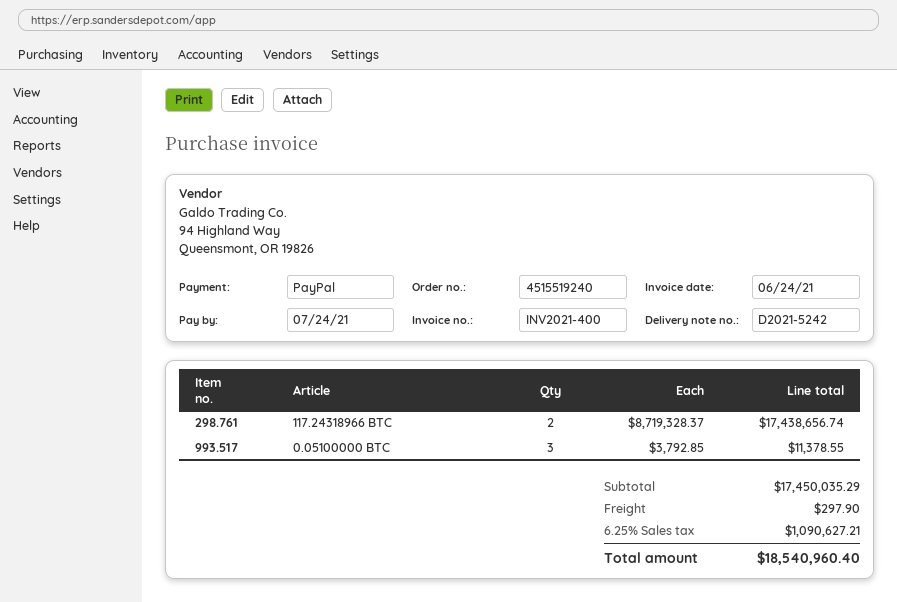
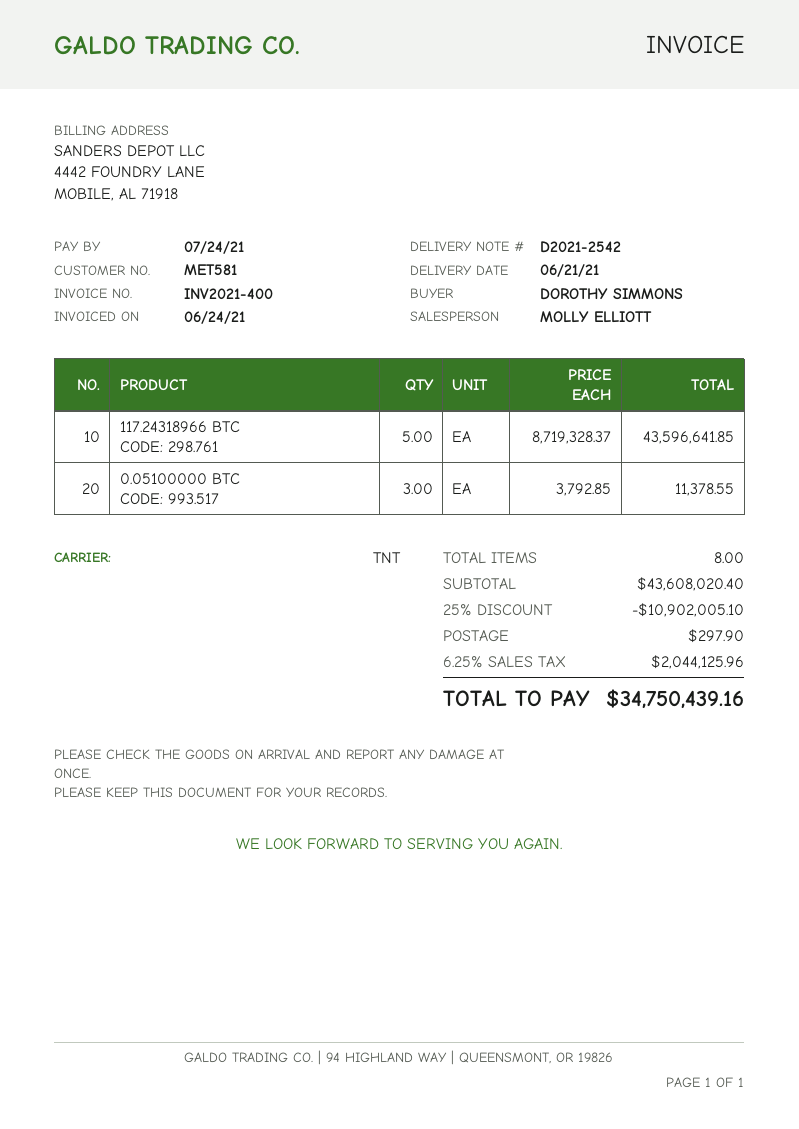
delivery note number: D2021-5242 -> D2021-2542
117.24318966 BTC: 2 x 8719328.37 = 17438656.74 -> 5 x 8719328.37 = 43596641.85
subtotal: 17450035.29 -> 43608020.40
discount: none -> 25% = 10902005.10
tax: 6.25% = 1090627.21 -> 6.25% = 2044125.96
total: 18540960.40 -> 34750439.16

